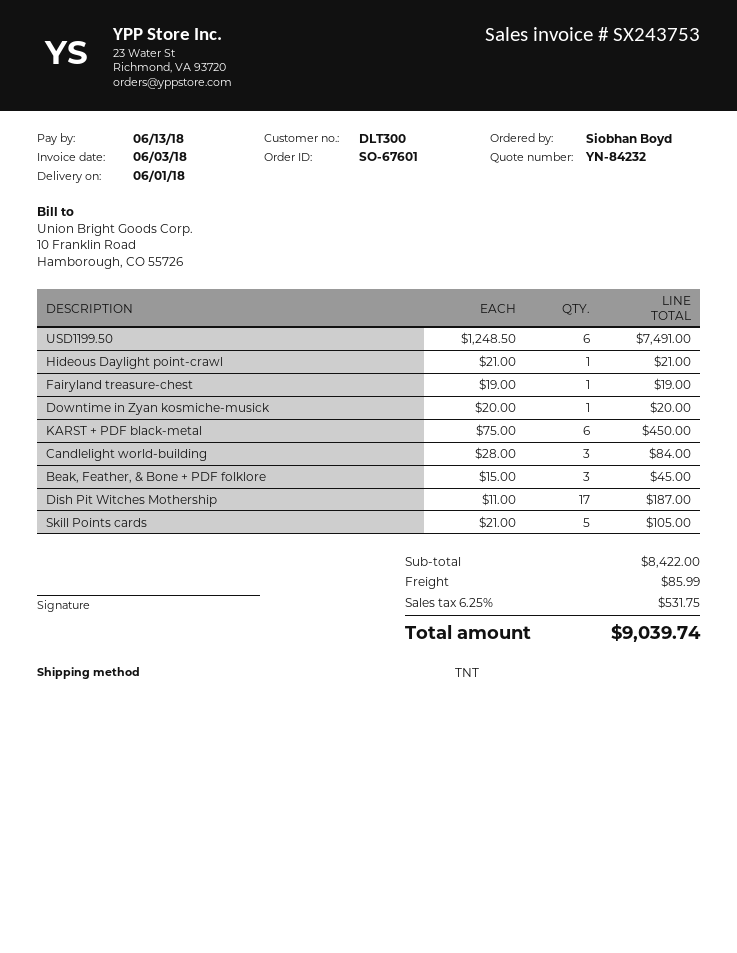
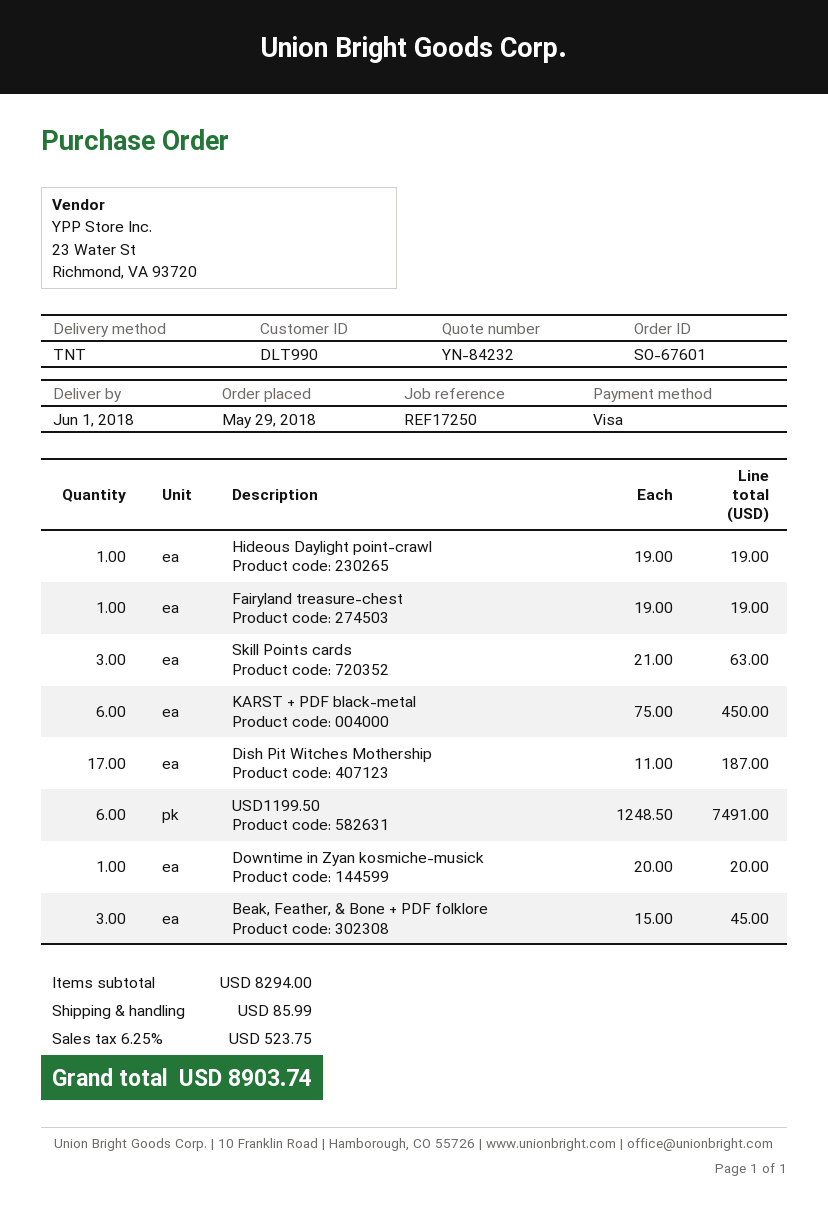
customer number: DLT300 -> DLT990
Hideous Daylight point-crawl: 1 x 21.00 = 21.00 -> 1 x 19.00 = 19.00
Candlelight world-building: 3 x 28.00 = 84.00 -> none
Skill Points cards: 5 x 21.00 = 105.00 -> 3 x 21.00 = 63.00
subtotal: 8422.00 -> 8294.00
tax: 6.25% = 531.75 -> 6.25% = 523.75
total: 9039.74 -> 8903.74

